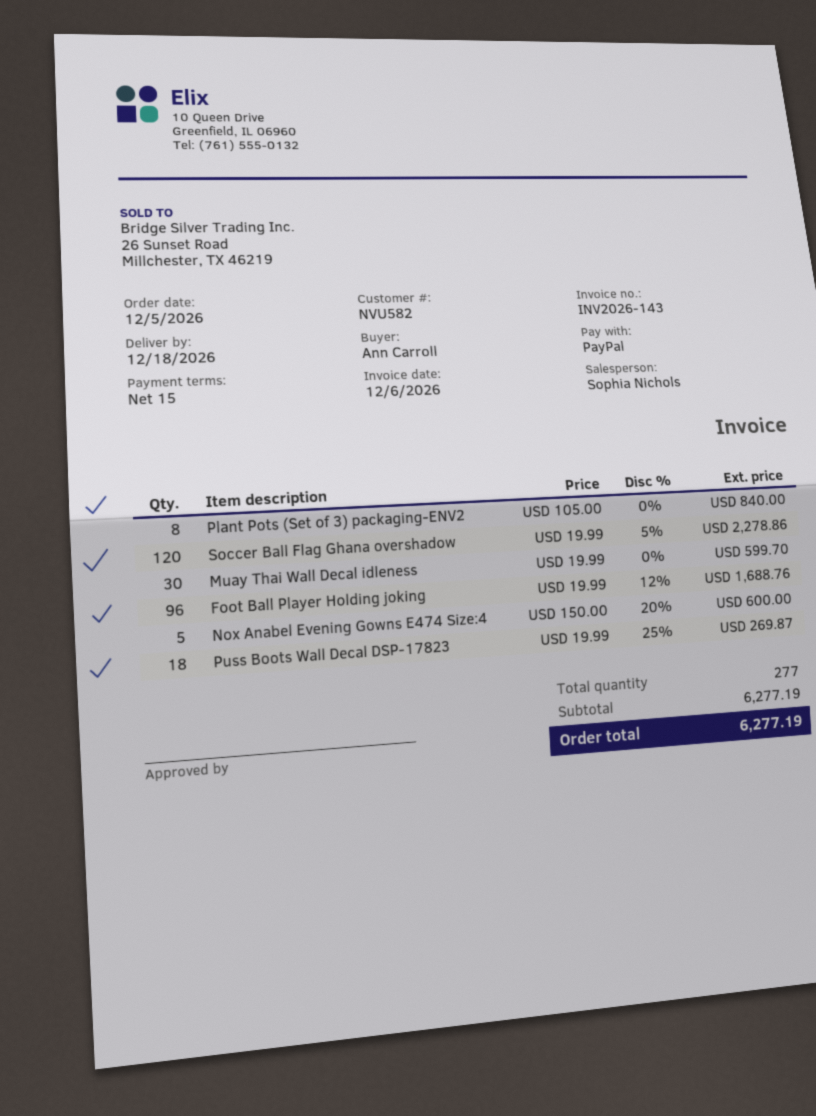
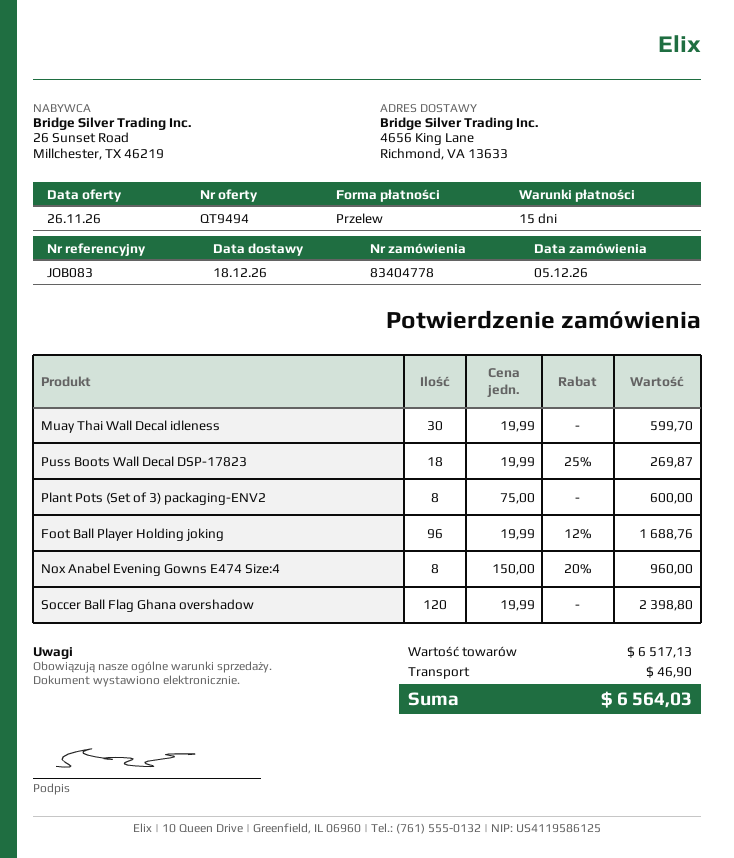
payment method: PayPal -> bank transfer
Plant Pots (Set of 3) packaging-ENV2: 8 x 105.00 = 840.00 -> 8 x 75.00 = 600.00
Soccer Ball Flag Ghana overshadow: 120 x 19.99 - 5% = 2278.86 -> 120 x 19.99 = 2398.80
Nox Anabel Evening Gowns E474 Size:4: 5 x 150.00 - 20% = 600.00 -> 8 x 150.00 - 20% = 960.00
subtotal: 6277.19 -> 6517.13
shipping: none -> 46.90
total: 6277.19 -> 6564.03

